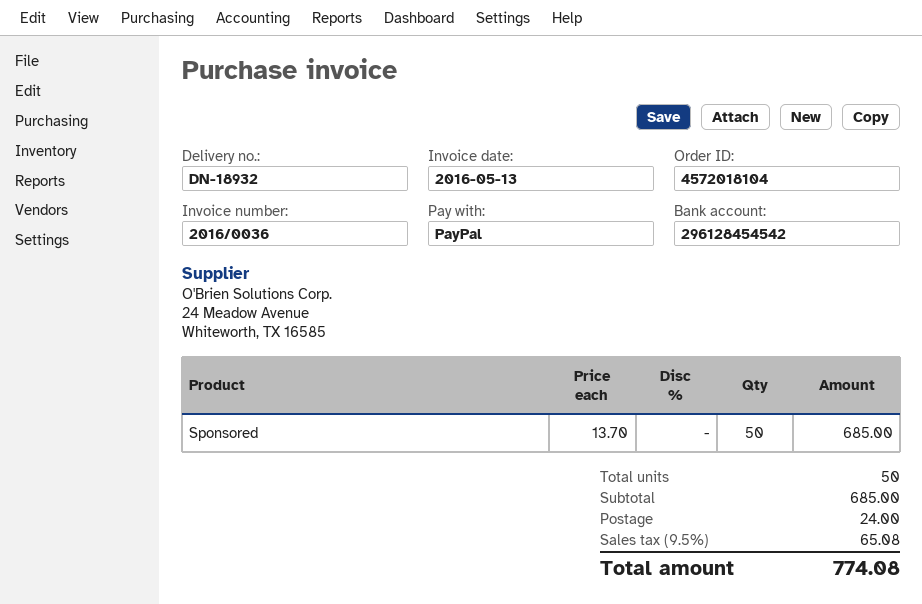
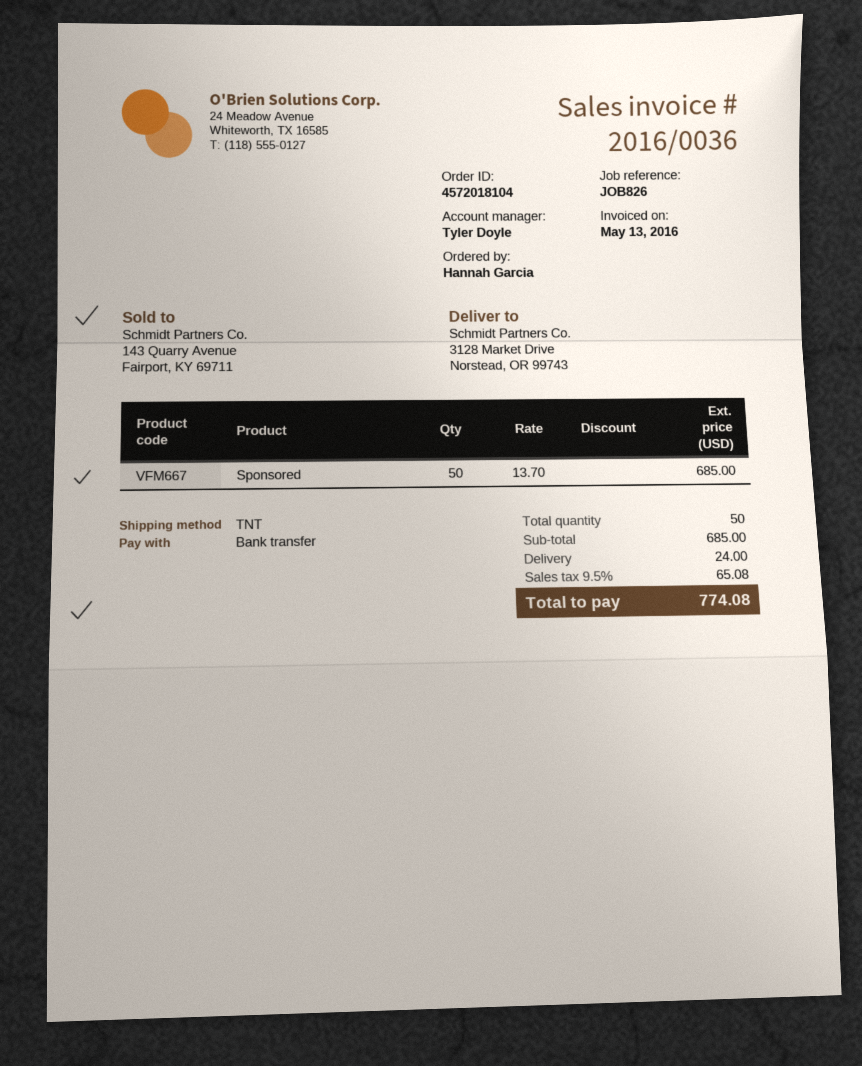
payment method: PayPal -> bank transfer

